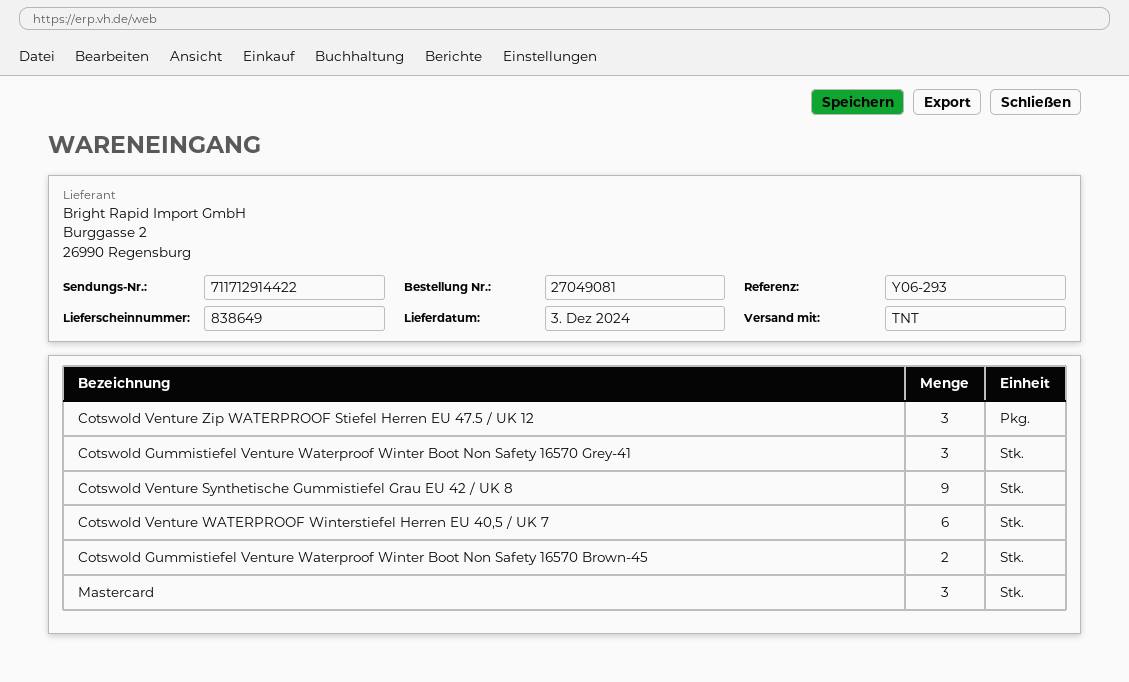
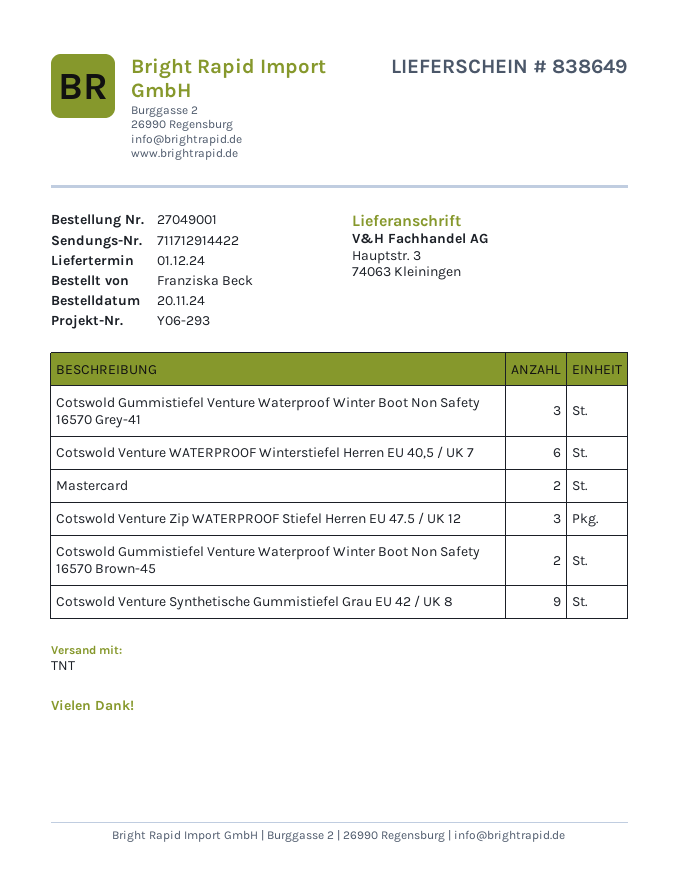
order number: 27049081 -> 27049001
delivery date: 2024-12-03 -> 2024-12-01
Mastercard: 3 -> 2

